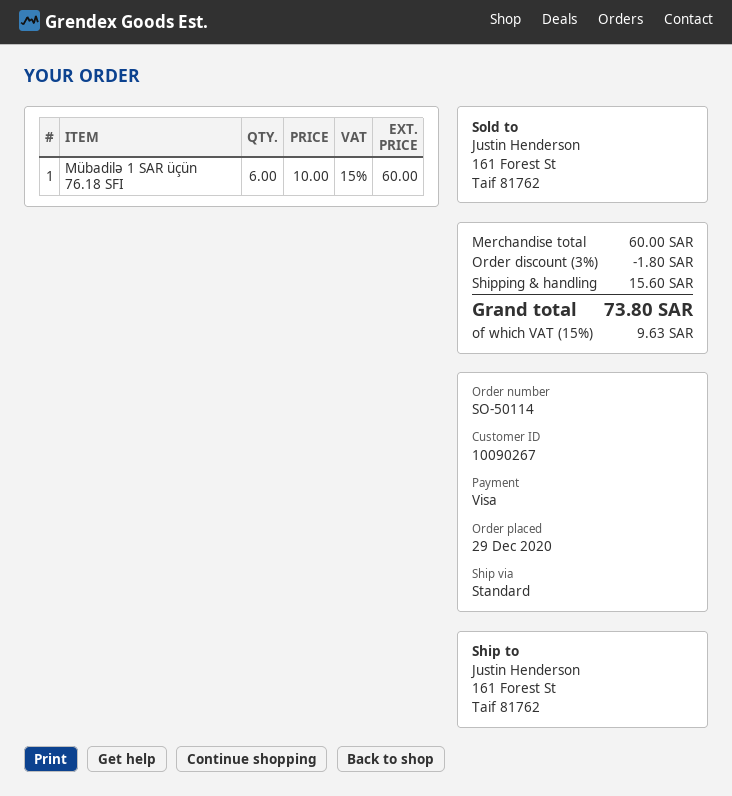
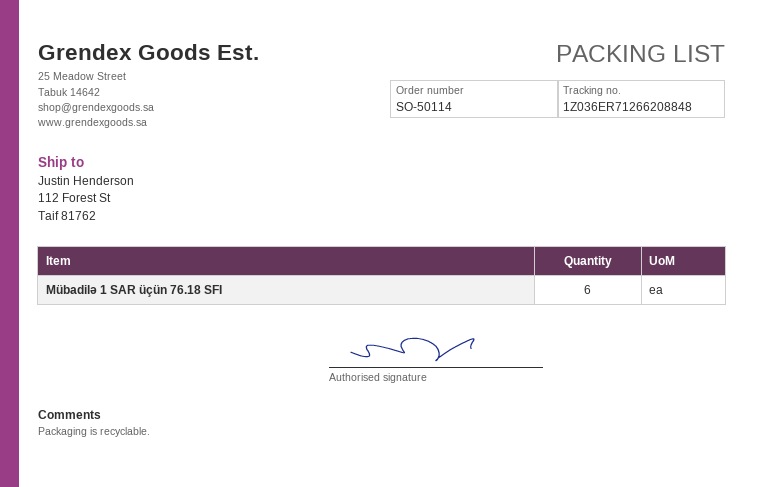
ship to: 161 Forest St, Taif 81762 -> 112 Forest St, Taif 81762

